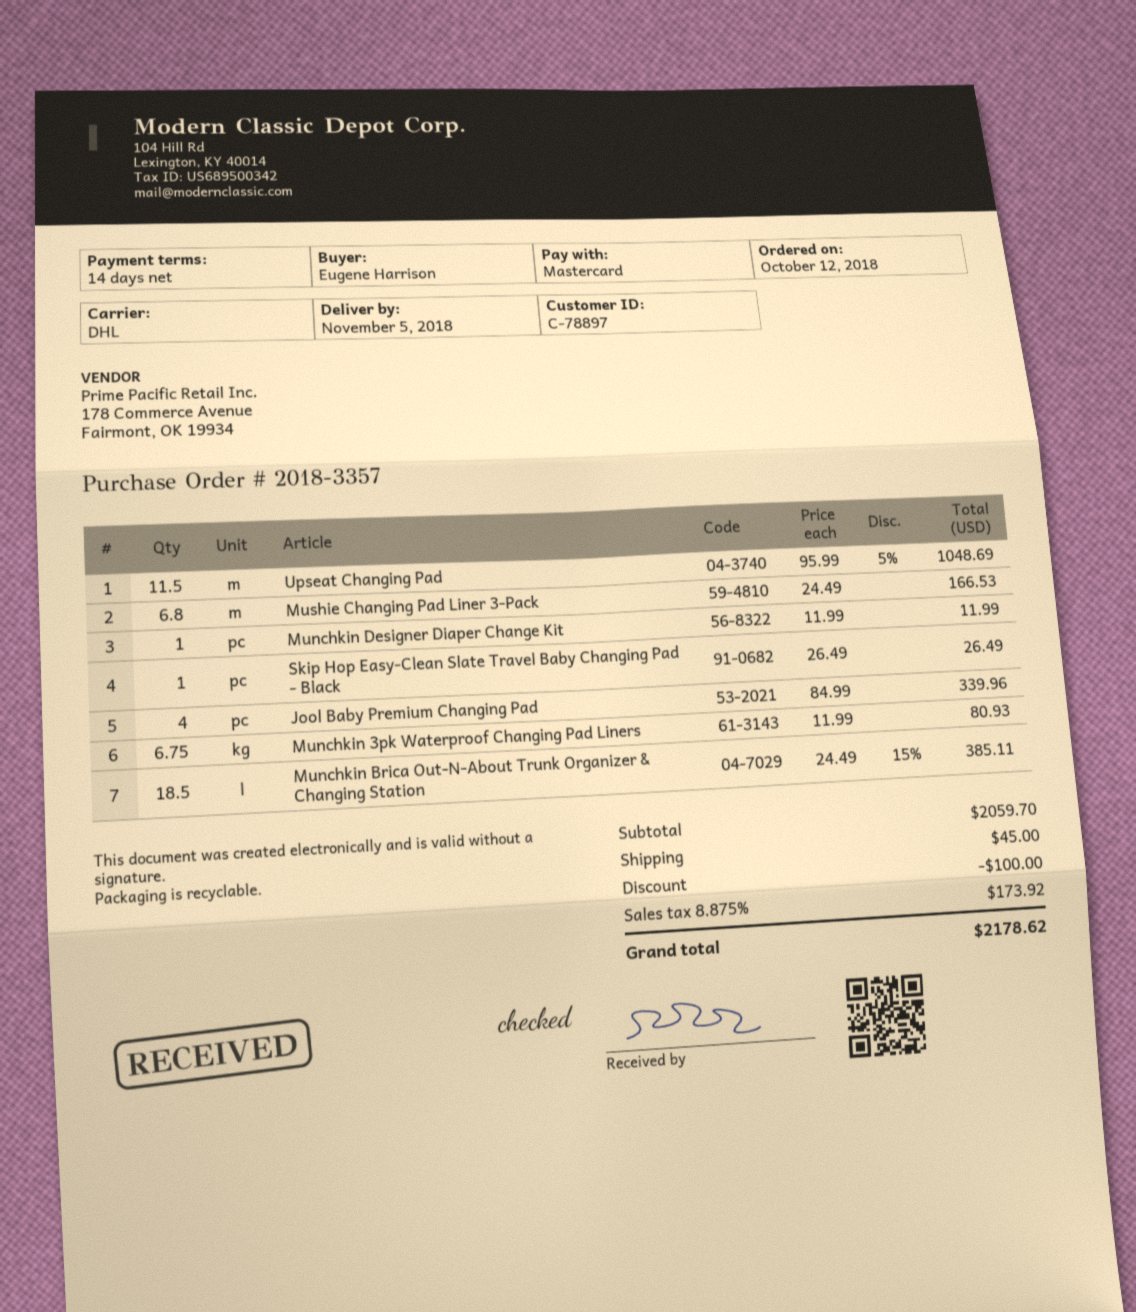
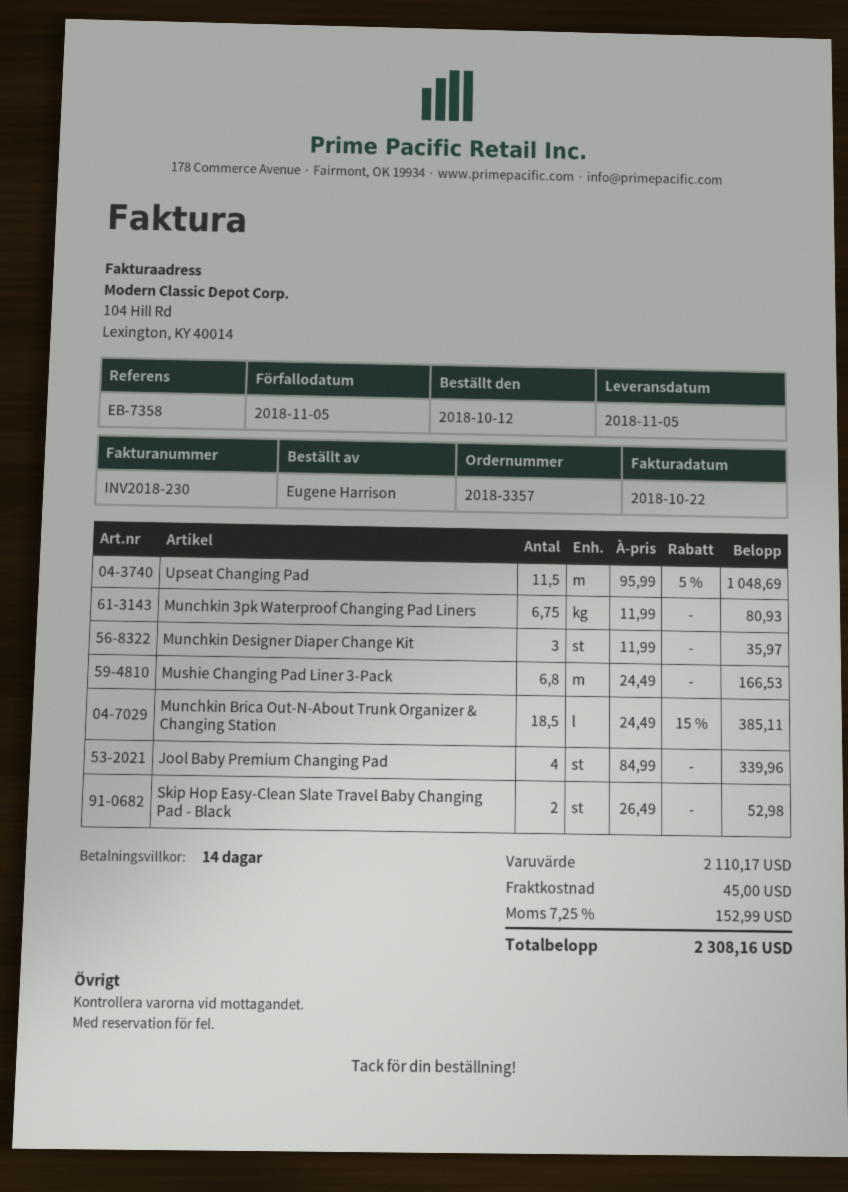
Munchkin Designer Diaper Change Kit: 1 x 11.99 = 11.99 -> 3 x 11.99 = 35.97
Skip Hop Easy-Clean Slate Travel Baby Changing Pad - Black: 1 x 26.49 = 26.49 -> 2 x 26.49 = 52.98
subtotal: 2059.70 -> 2110.17
discount: 100.00 -> none
tax: 8.875% = 173.92 -> 7.25% = 152.99
total: 2178.62 -> 2308.16

